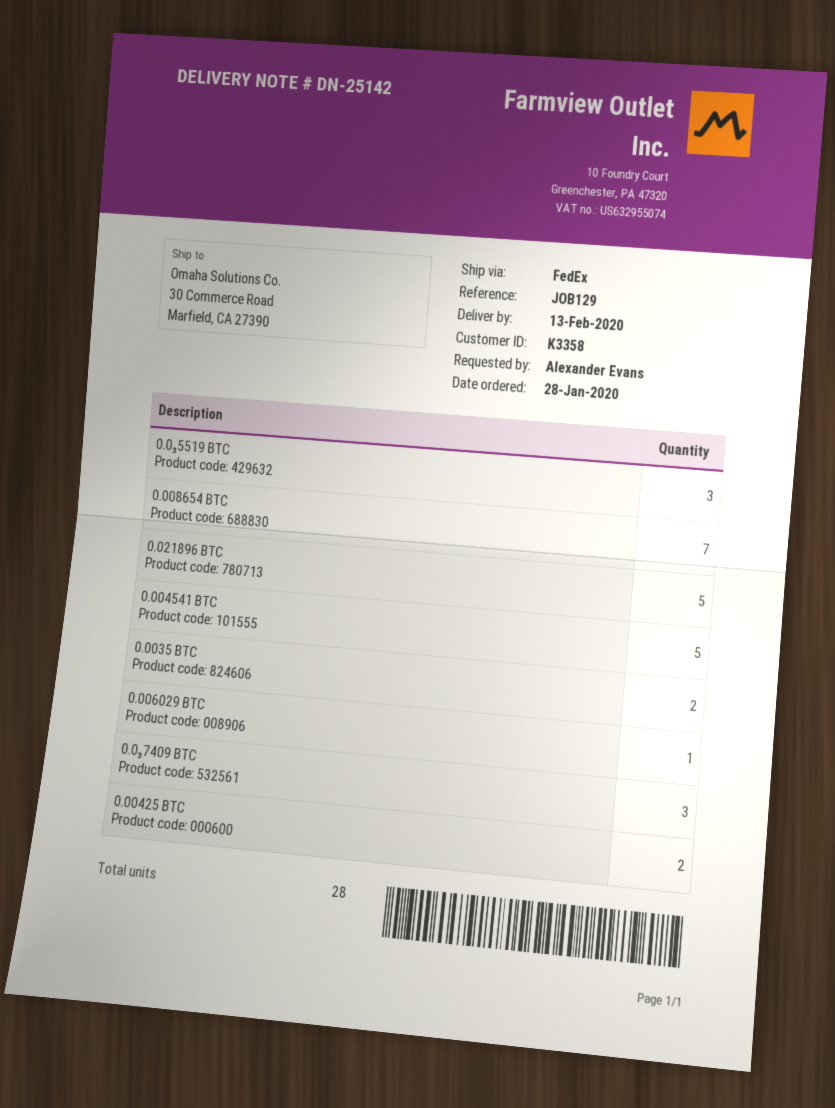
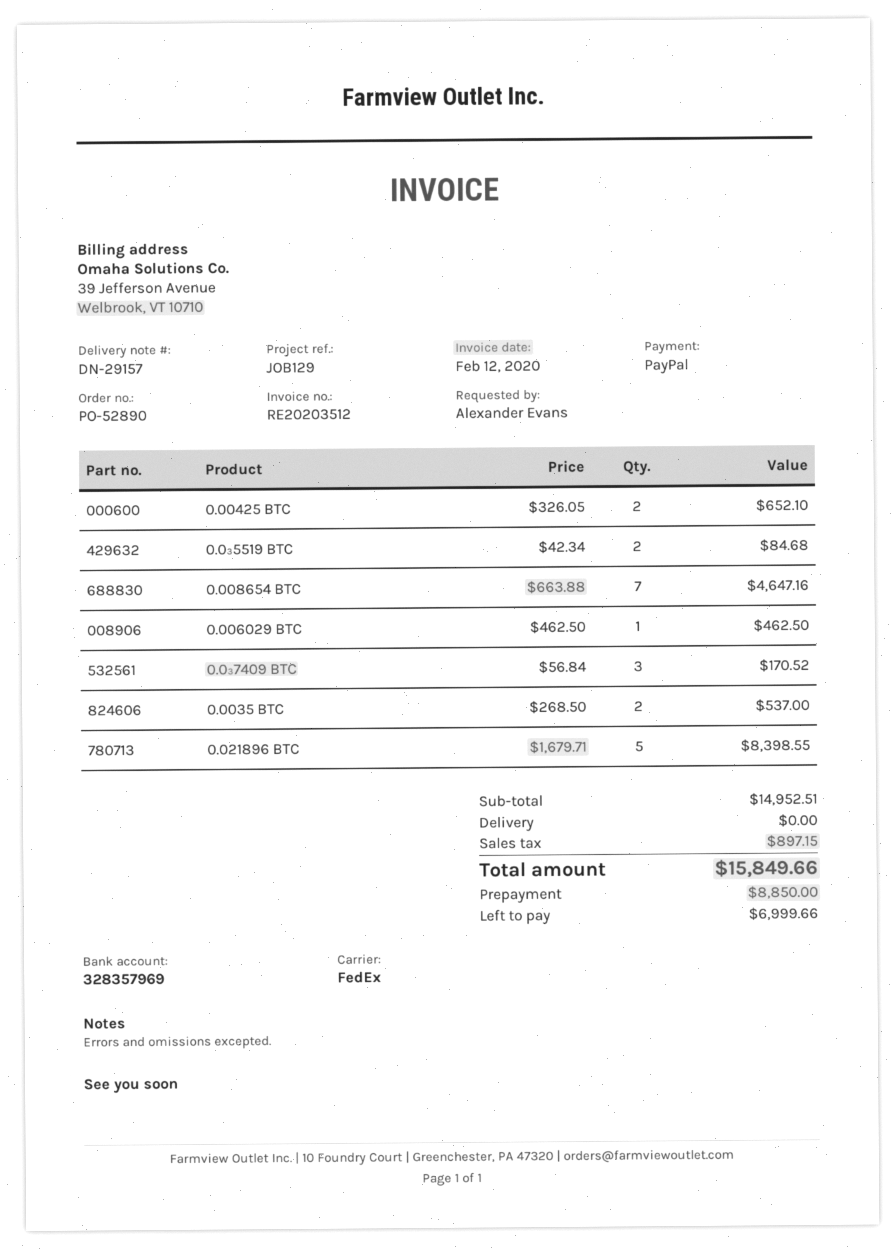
delivery note number: DN-25142 -> DN-29157
0.0₃5519 BTC: 3 -> 2
0.004541 BTC: 5 -> none

